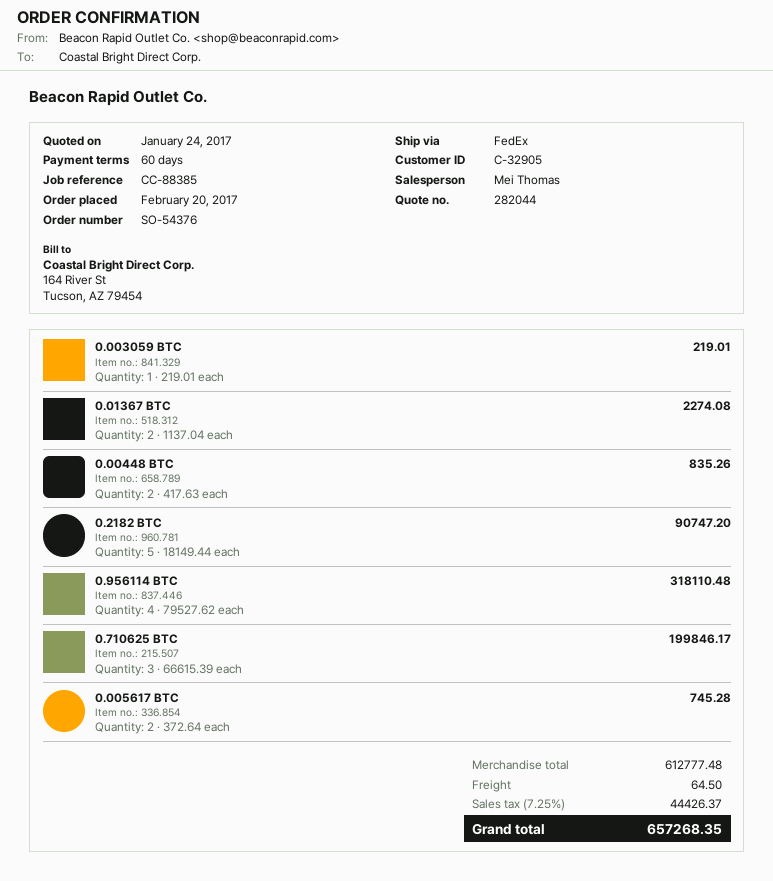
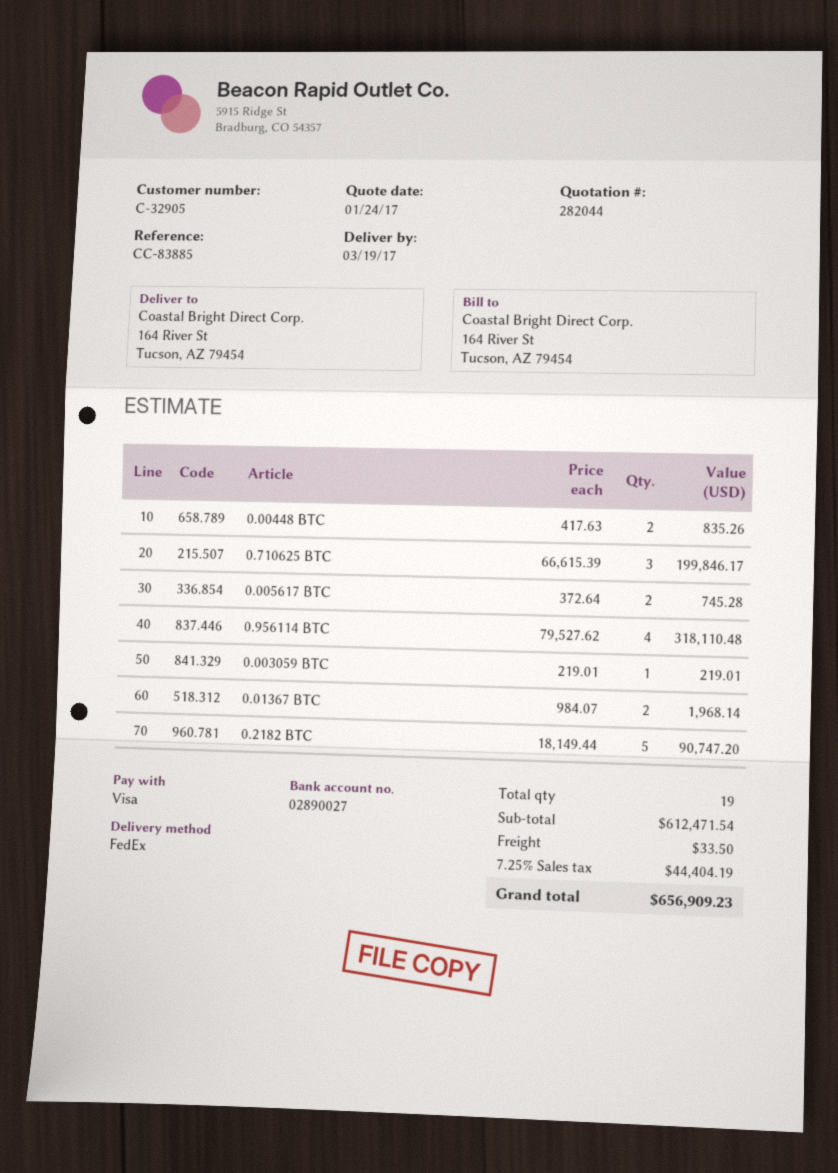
reference: CC-88385 -> CC-83885
0.01367 BTC: 2 x 1137.04 = 2274.08 -> 2 x 984.07 = 1968.14
subtotal: 612777.48 -> 612471.54
shipping: 64.50 -> 33.50
tax: 7.25% = 44426.37 -> 7.25% = 44404.19
total: 657268.35 -> 656909.23

